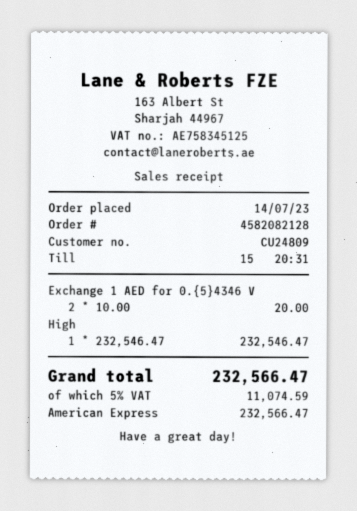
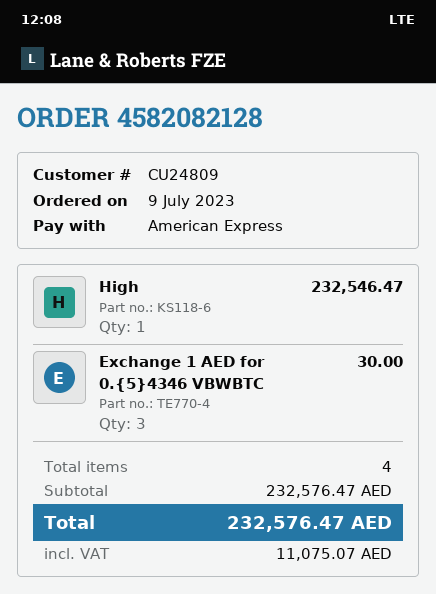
order date: 2023-07-14 -> 2023-07-09
Exchange 1 AED for 0.{5}4346 V: 2 for 20.00 -> 3 for 30.00
tax: 11074.59 -> 11075.07
total: 232566.47 -> 232576.47

